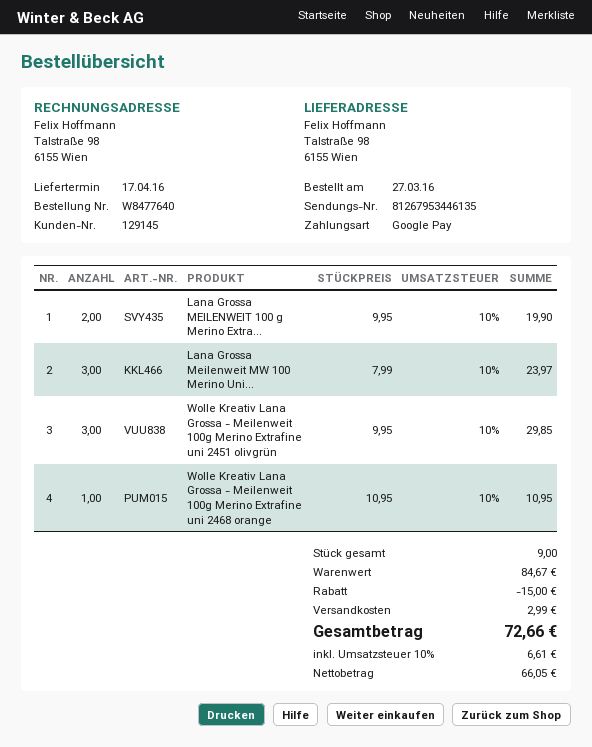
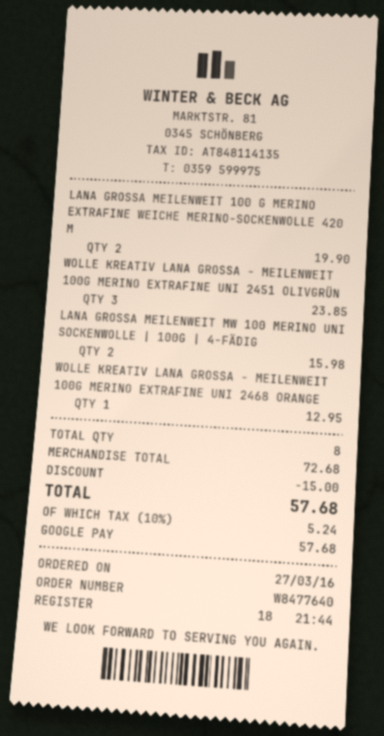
Lana Grossa Meilenweit MW 100 Merino Uni...: 3 for 23.97 -> 2 for 15.98
Wolle Kreativ Lana Grossa - Meilenweit 100g Merino Extrafine uni 2451 olivgrün: 3 for 29.85 -> 3 for 23.85
Wolle Kreativ Lana Grossa - Meilenweit 100g Merino Extrafine uni 2468 orange: 1 for 10.95 -> 1 for 12.95
total quantity: 9 -> 8
subtotal: 84.67 -> 72.68
shipping: 2.99 -> none
tax: 10% = 6.61 -> 10% = 5.24
total: 72.66 -> 57.68

